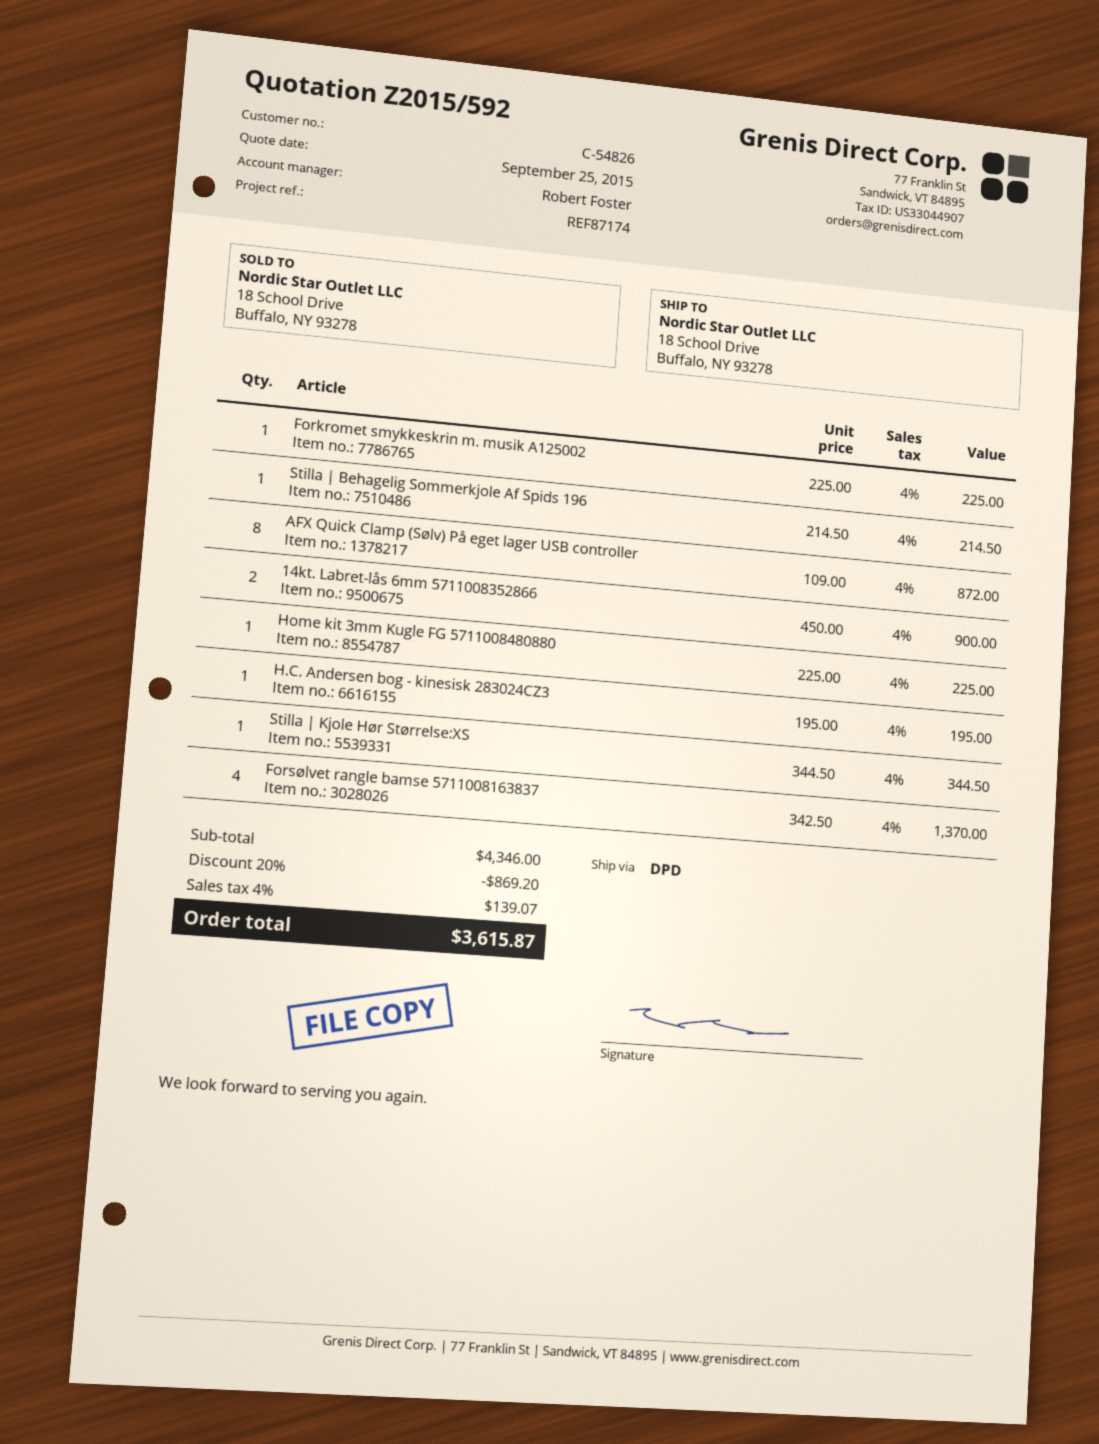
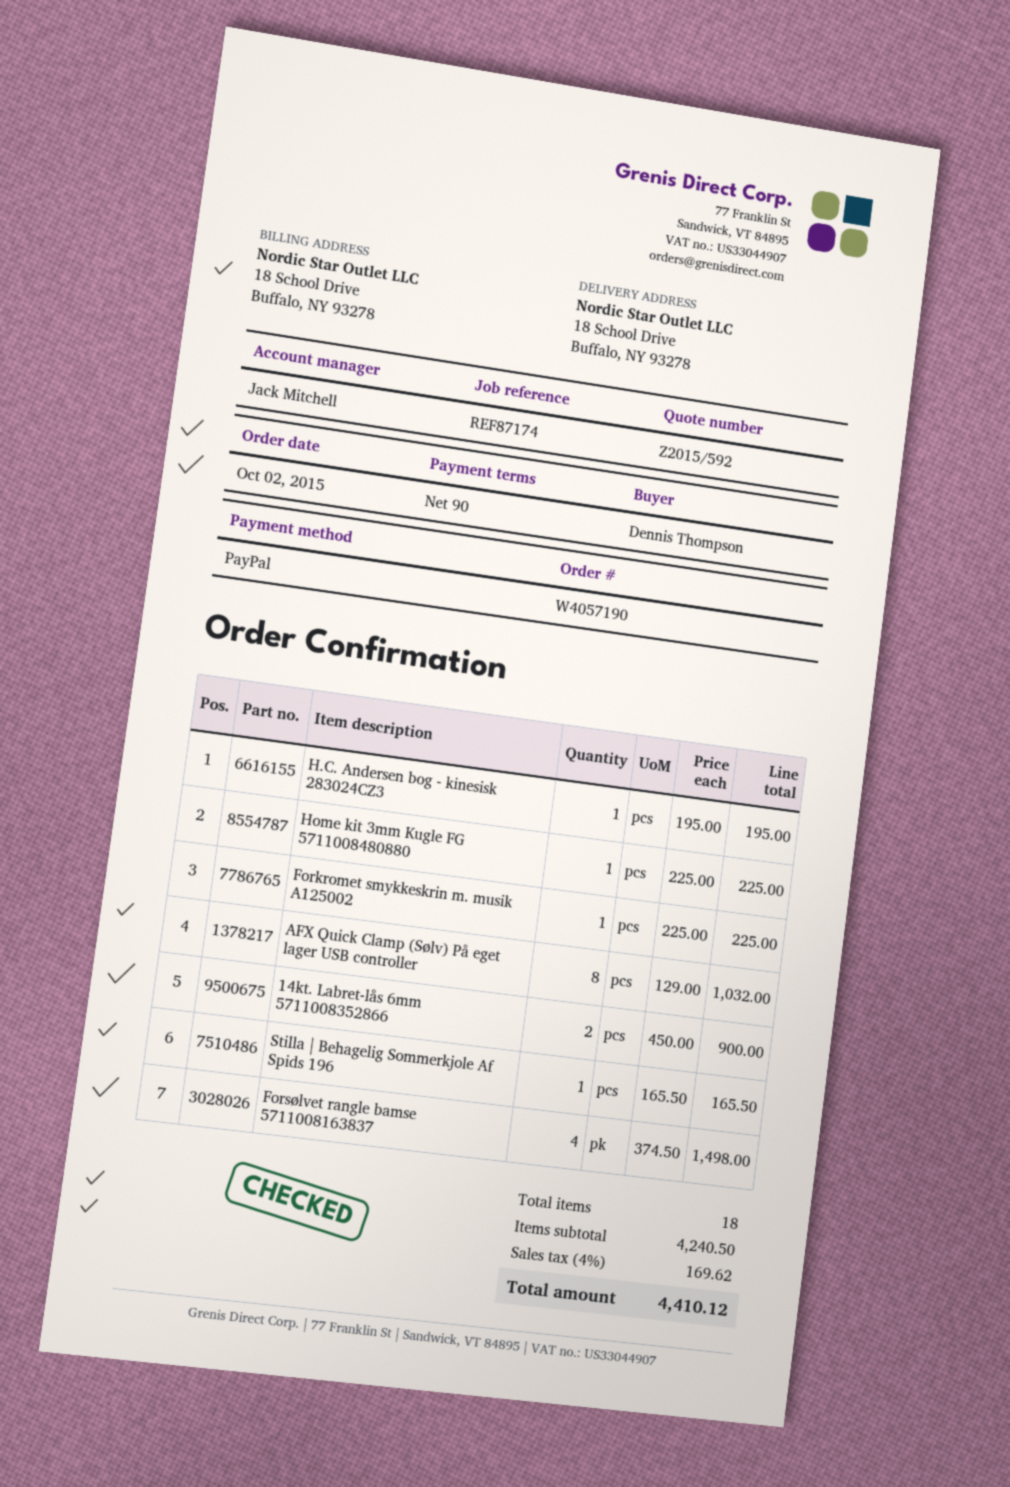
sales rep: Robert Foster -> Jack Mitchell
Stilla | Behagelig Sommerkjole Af Spids 196: 1 x 214.50 = 214.50 -> 1 x 165.50 = 165.50
AFX Quick Clamp (Sølv) På eget lager USB controller: 8 x 109.00 = 872.00 -> 8 x 129.00 = 1032.00
Stilla | Kjole Hør Størrelse:XS: 1 x 344.50 = 344.50 -> none
Forsølvet rangle bamse 5711008163837: 4 x 342.50 = 1370.00 -> 4 x 374.50 = 1498.00
subtotal: 4346.00 -> 4240.50
discount: 20% = 869.20 -> none
tax: 4% = 139.07 -> 4% = 169.62
total: 3615.87 -> 4410.12

